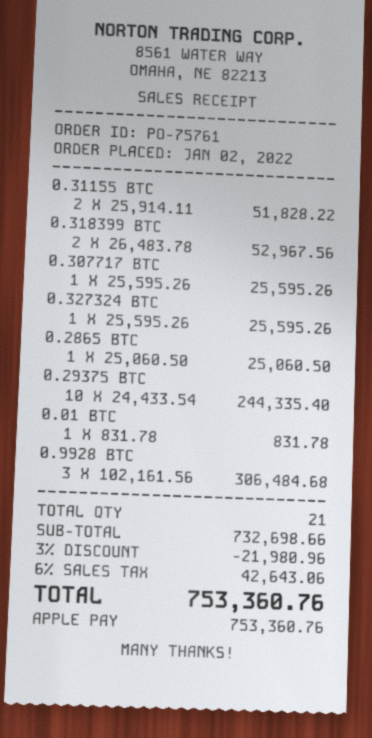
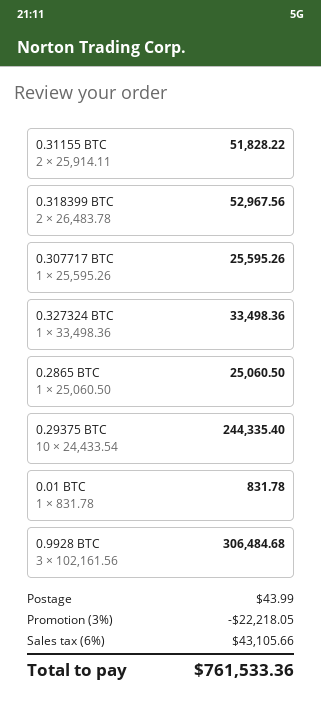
0.327324 BTC: 1 x 25595.26 = 25595.26 -> 1 x 33498.36 = 33498.36
discount: 3% = 21980.96 -> 3% = 22218.05
shipping: none -> 43.99
tax: 6% = 42643.06 -> 6% = 43105.66
total: 753360.76 -> 761533.36

